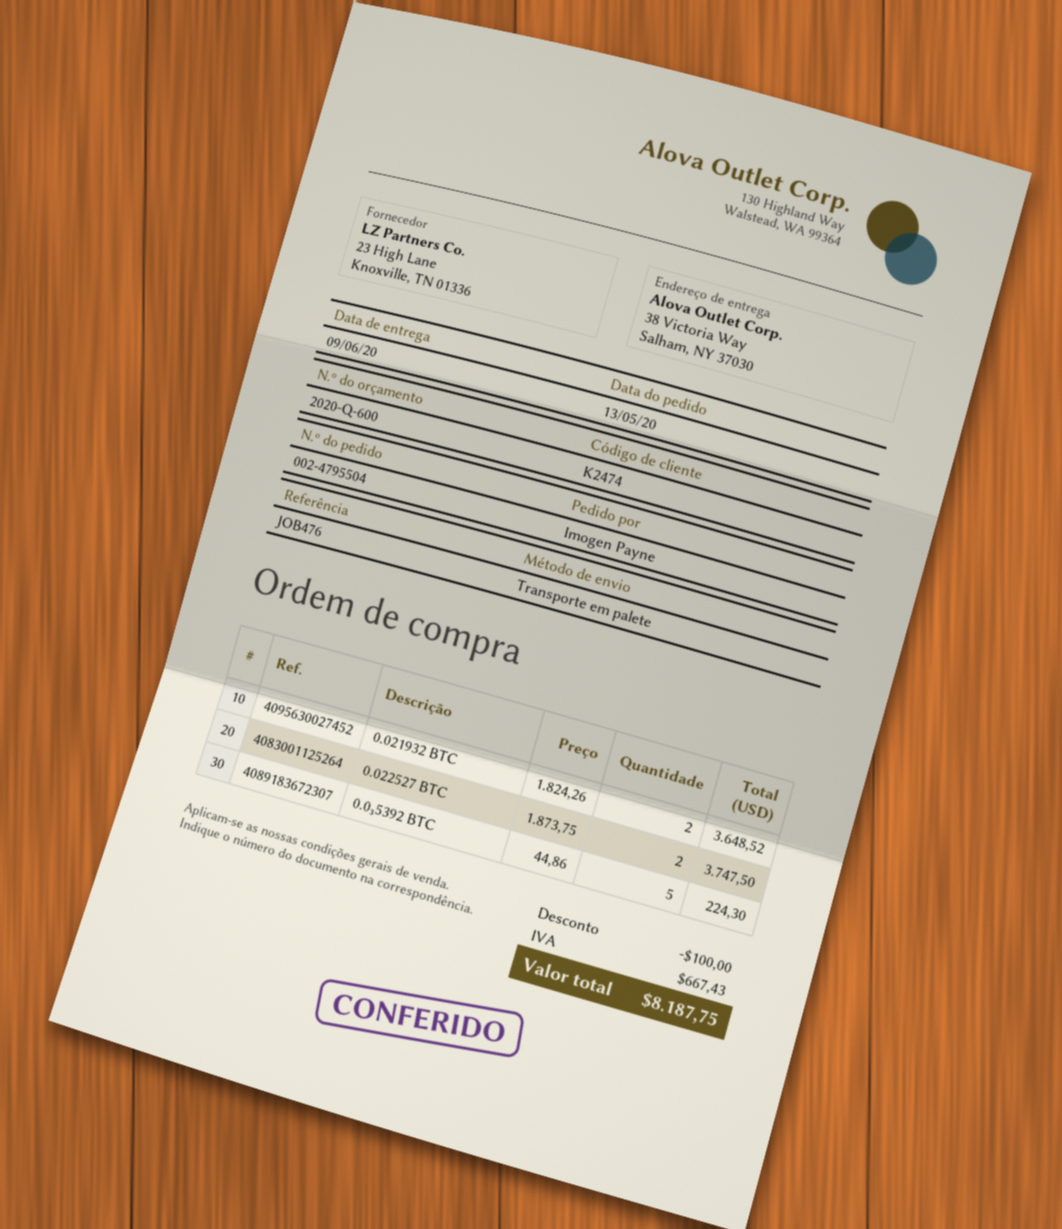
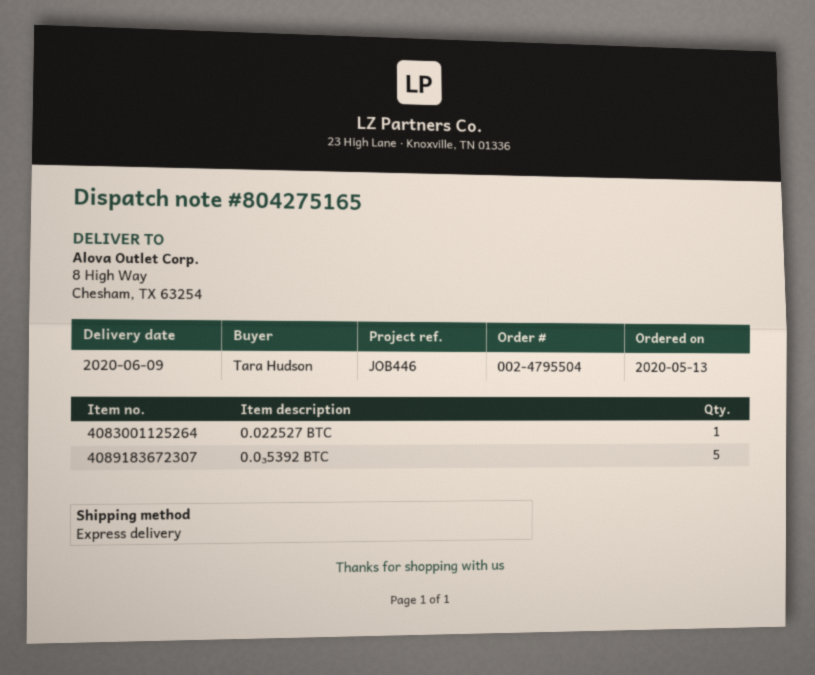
reference: JOB476 -> JOB446
ordered by: Imogen Payne -> Tara Hudson
shipping method: pallet freight -> express
ship to: 38 Victoria Way, Salham, NY 37030 -> 8 High Way, Chesham, TX 63254
0.021932 BTC: 2 -> none
0.022527 BTC: 2 -> 1

